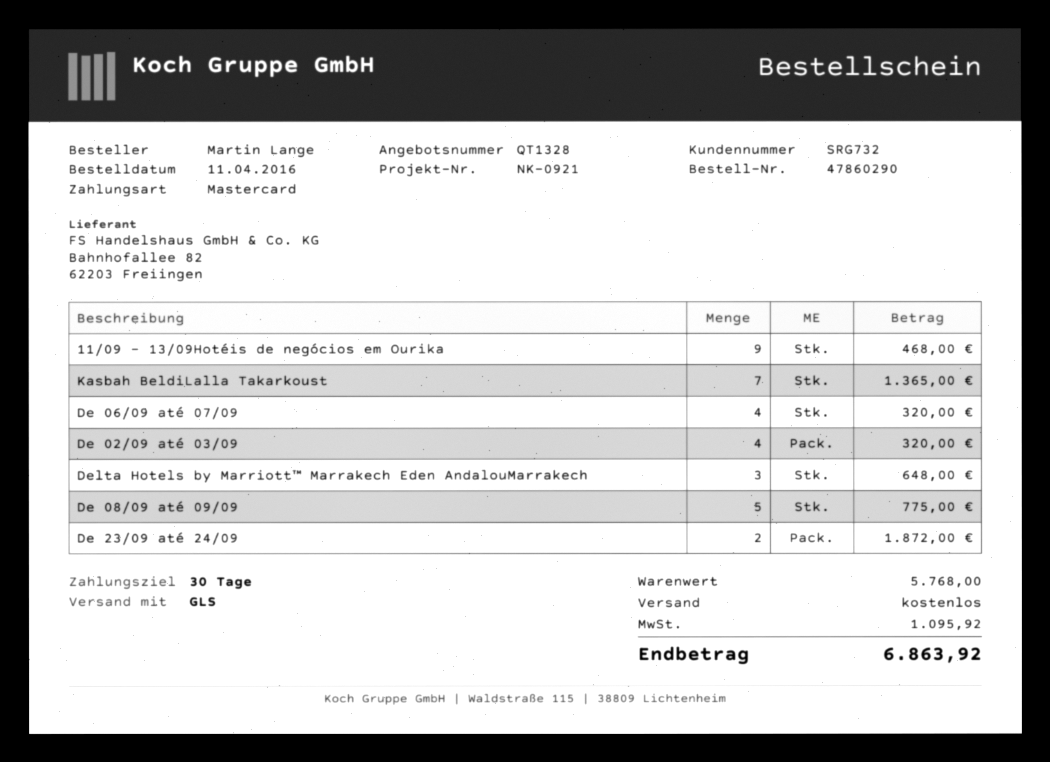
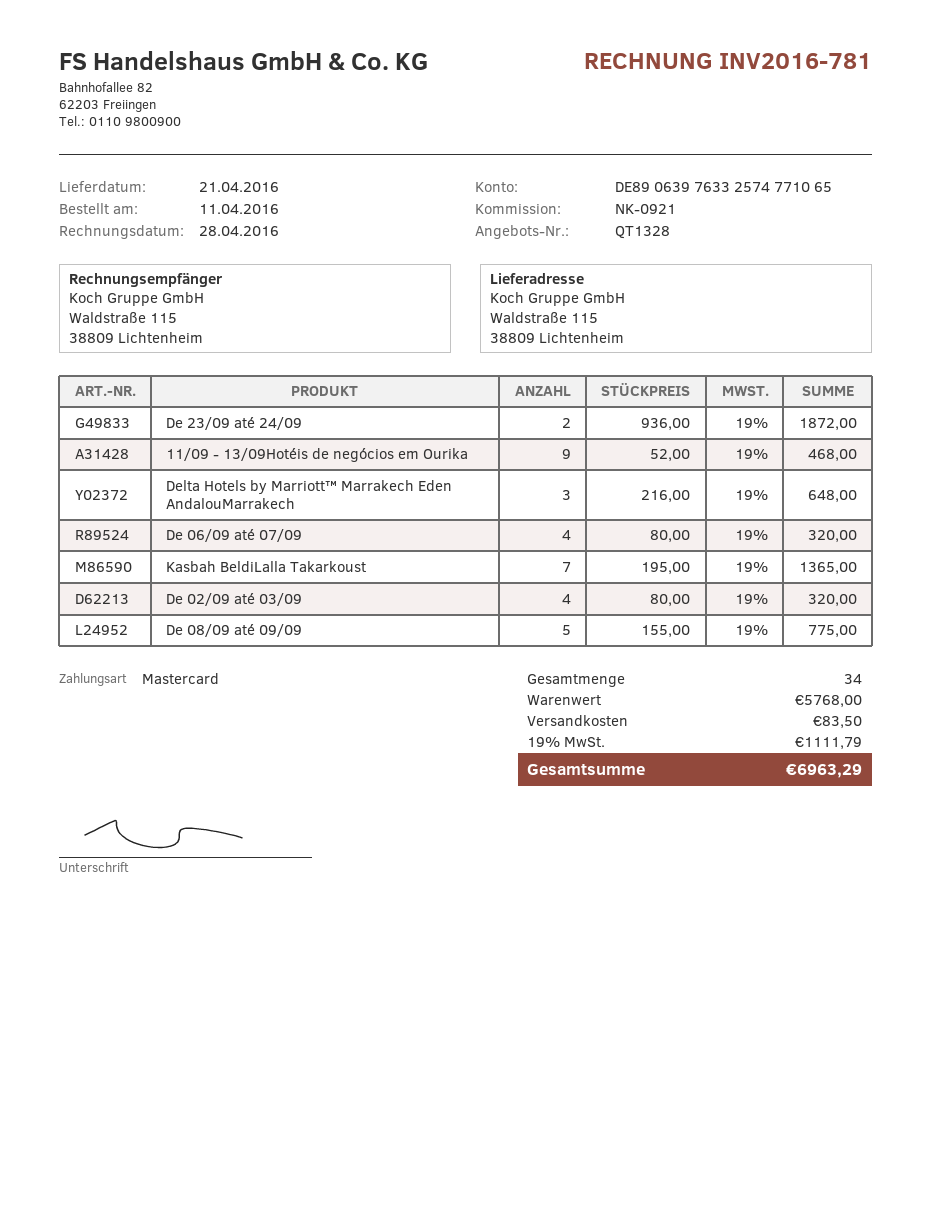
shipping: 0.00 -> 83.50
tax: 1095.92 -> 1111.79
total: 6863.92 -> 6963.29

